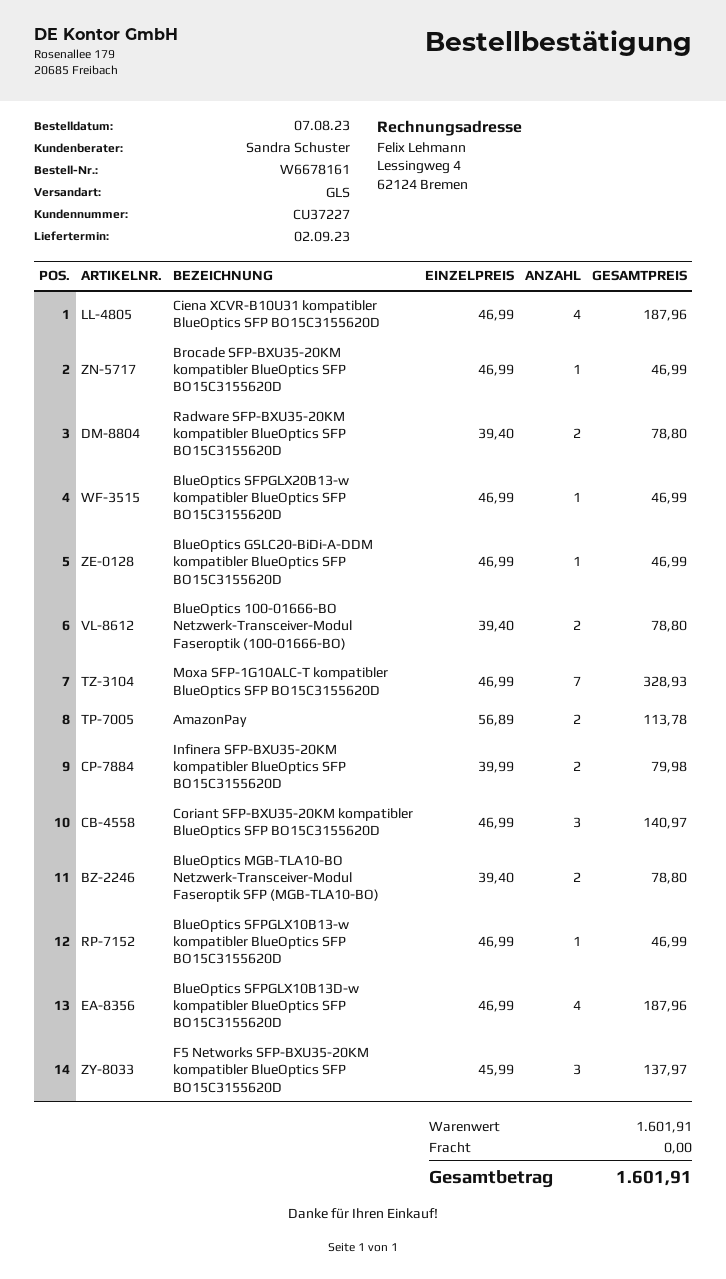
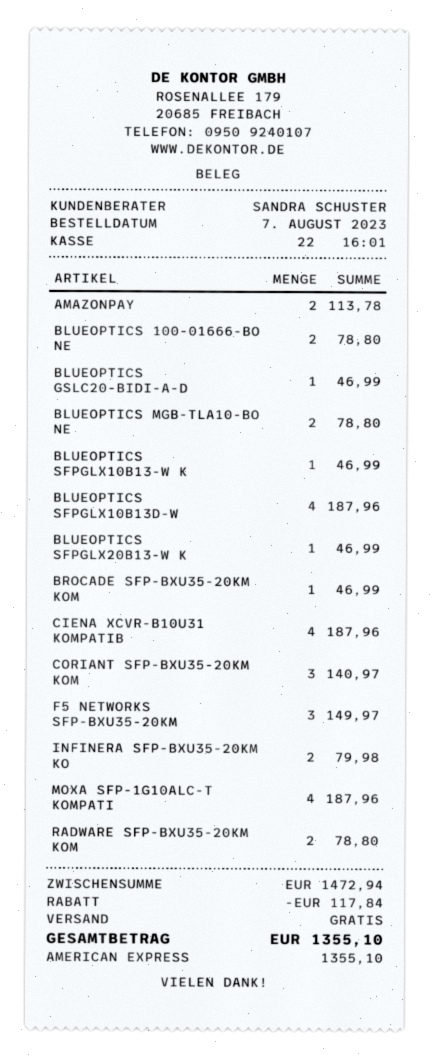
Moxa SFP-1G10ALC-T kompatibler BlueOptics SFP BO15C3155620D: 7 for 328.93 -> 4 for 187.96
F5 Networks SFP-BXU35-20KM kompatibler BlueOptics SFP BO15C3155620D: 3 for 137.97 -> 3 for 149.97
subtotal: 1601.91 -> 1472.94
discount: none -> 117.84
total: 1601.91 -> 1355.10

